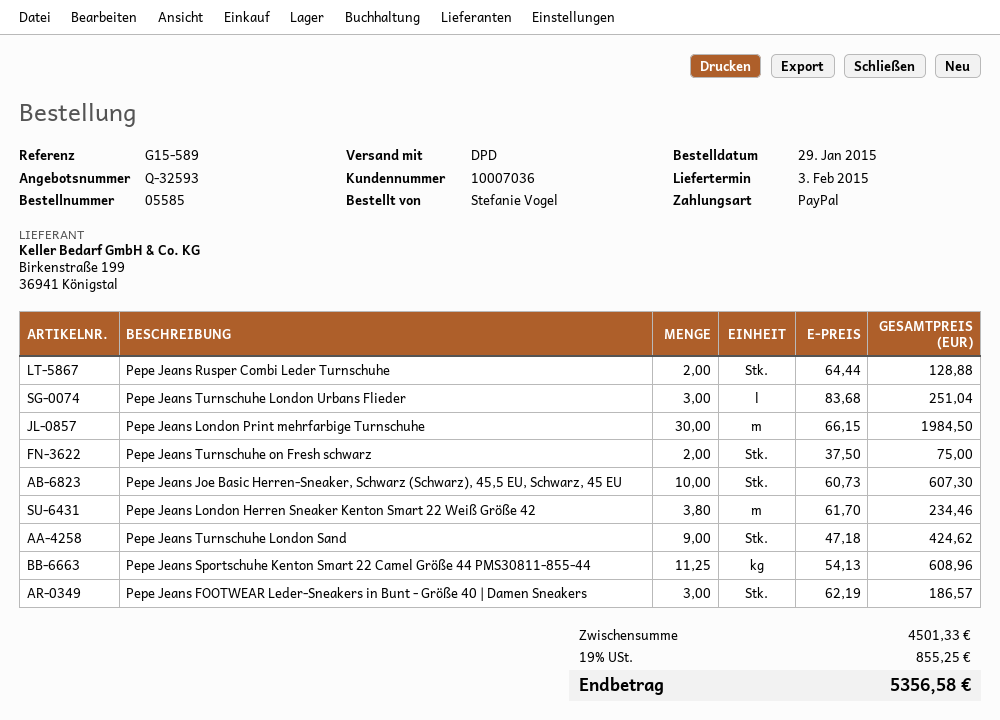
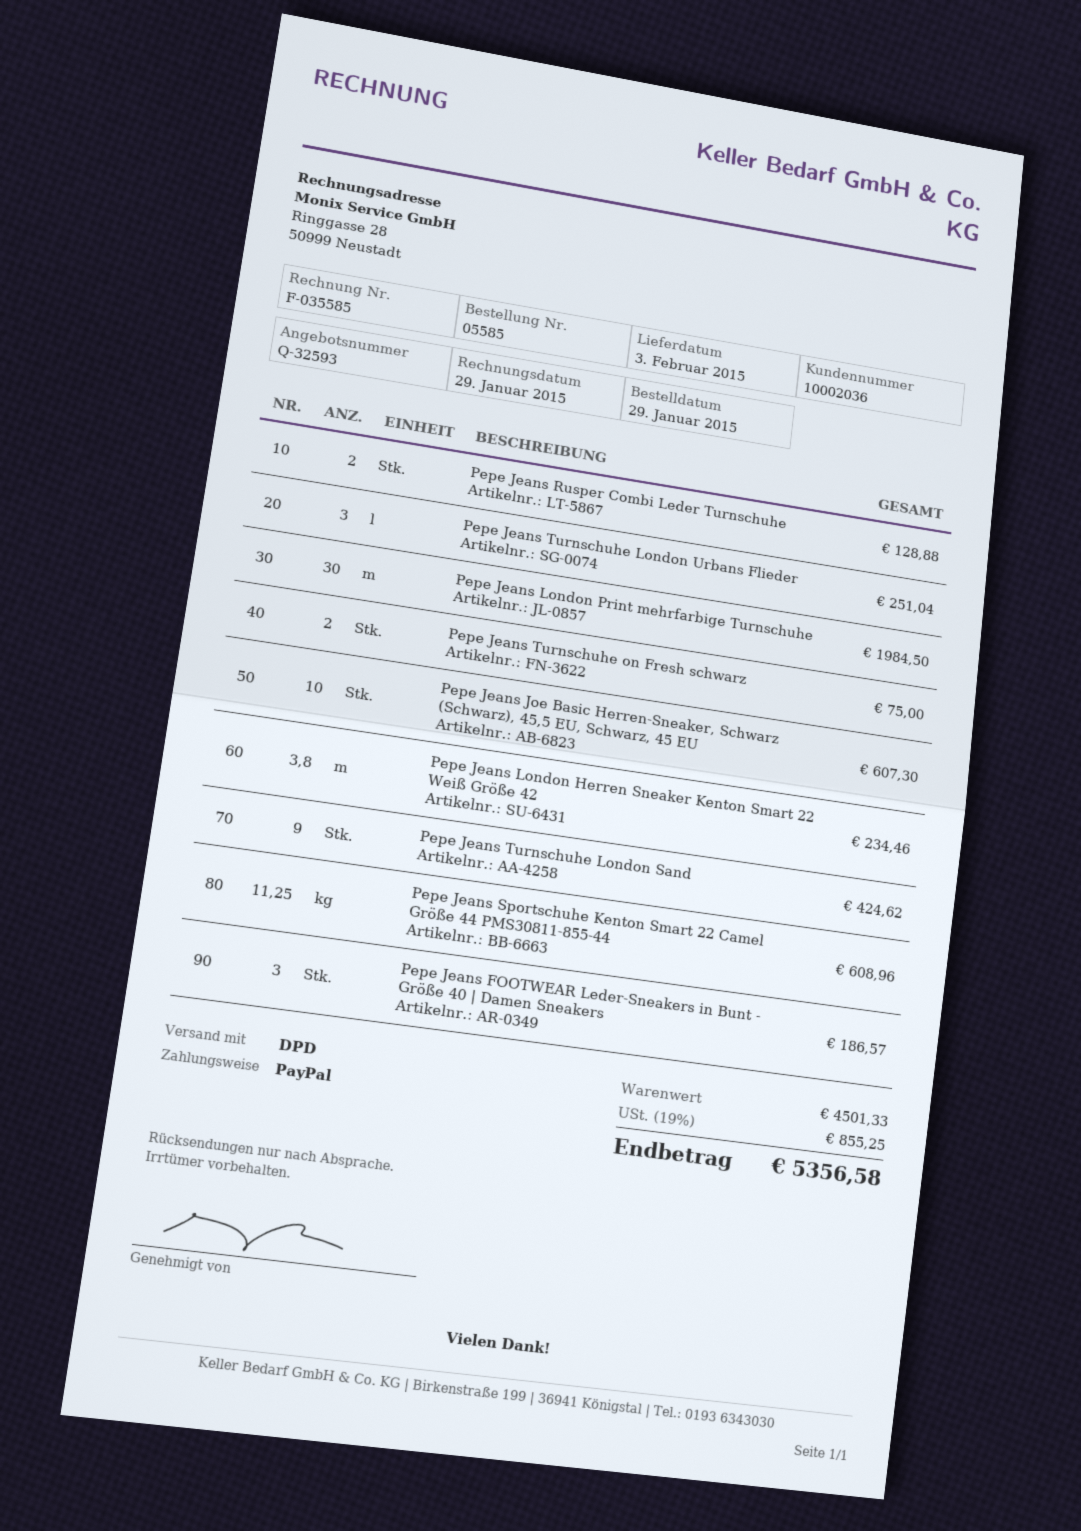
customer number: 10007036 -> 10002036

